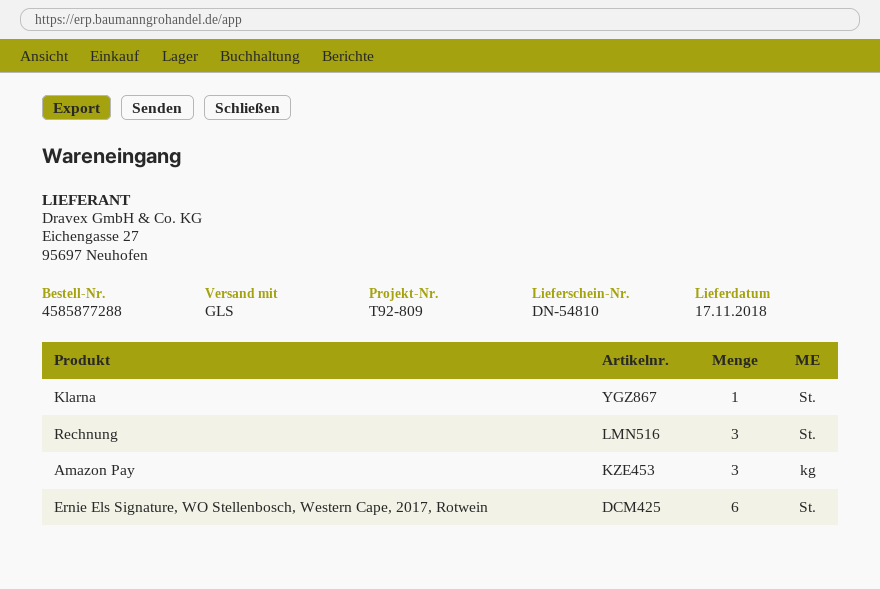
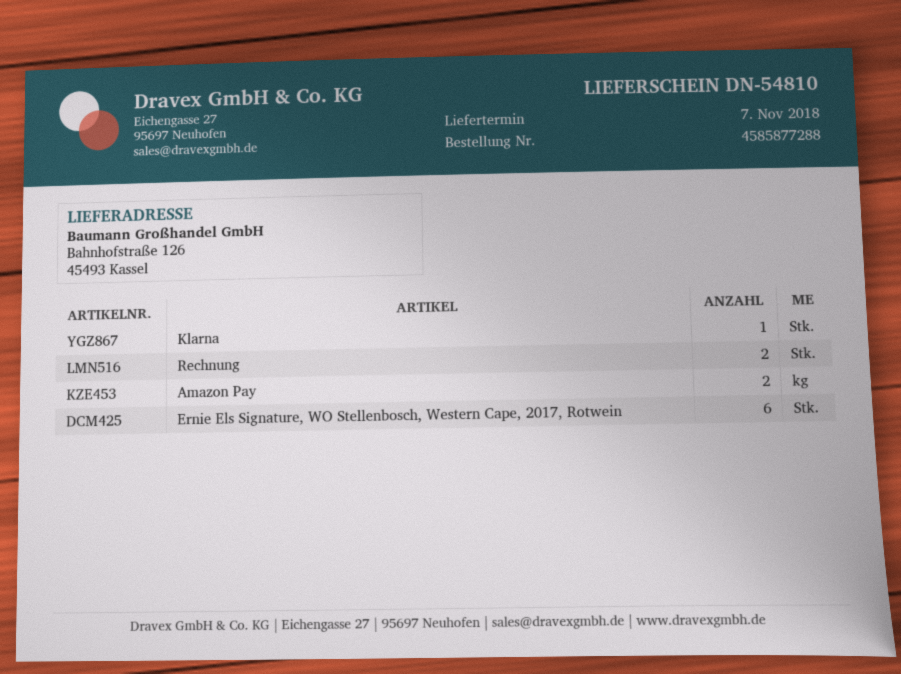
delivery date: 2018-11-17 -> 2018-11-07
Rechnung: 3 -> 2
Amazon Pay: 3 -> 2

